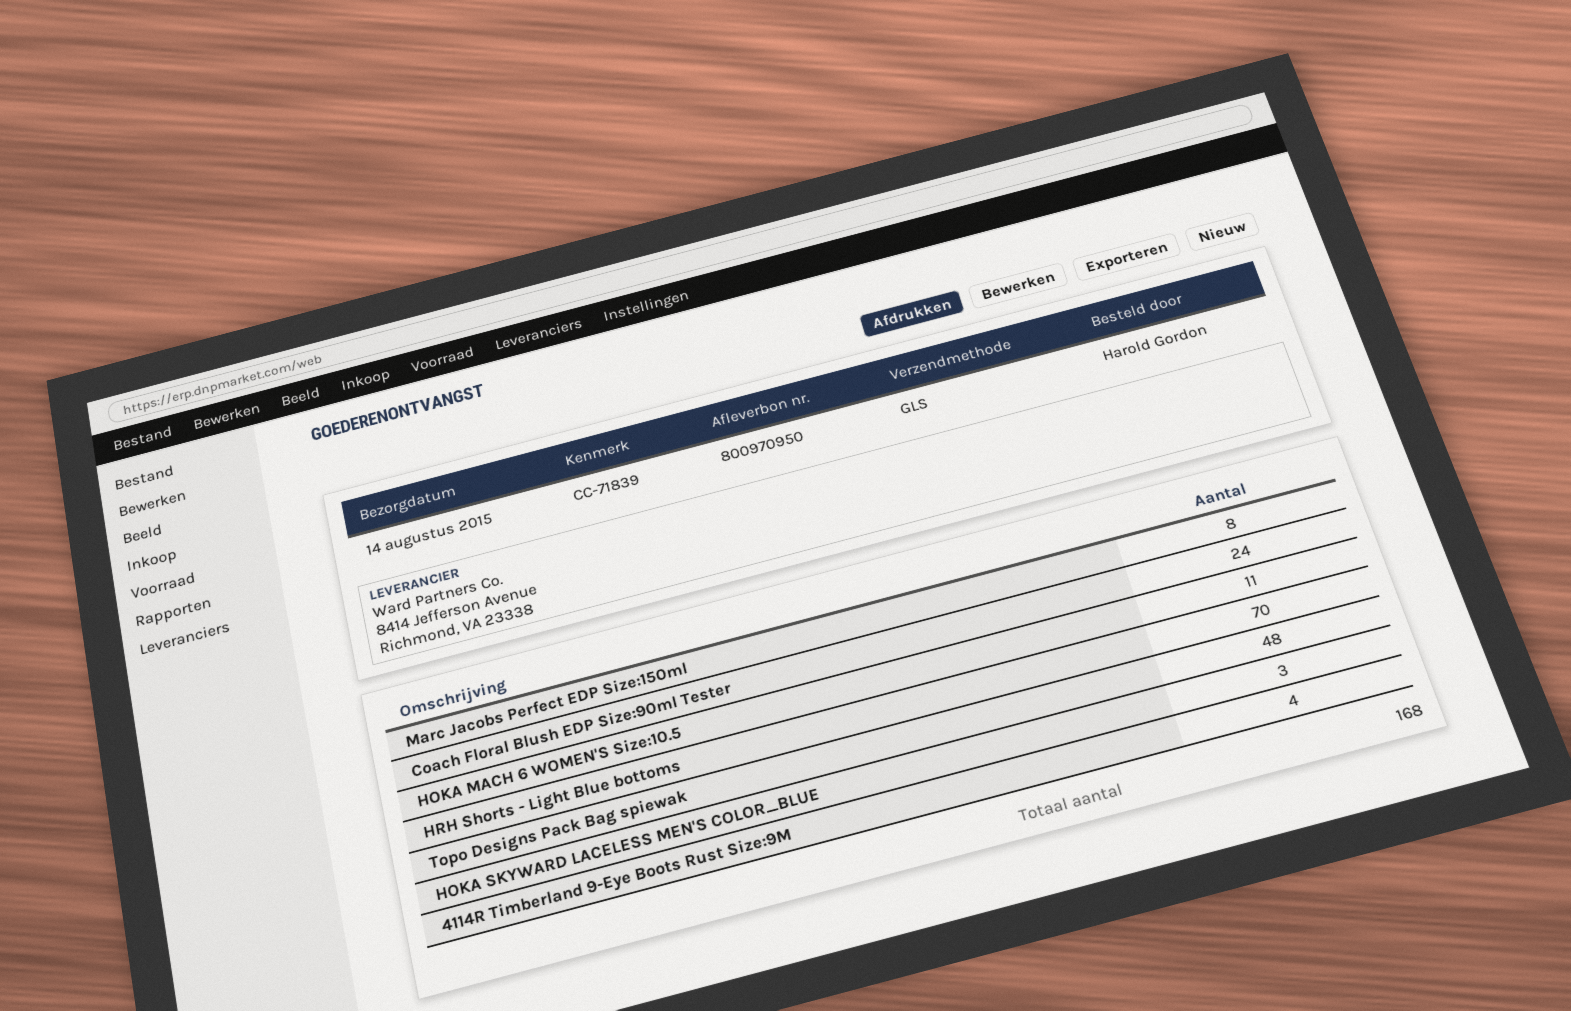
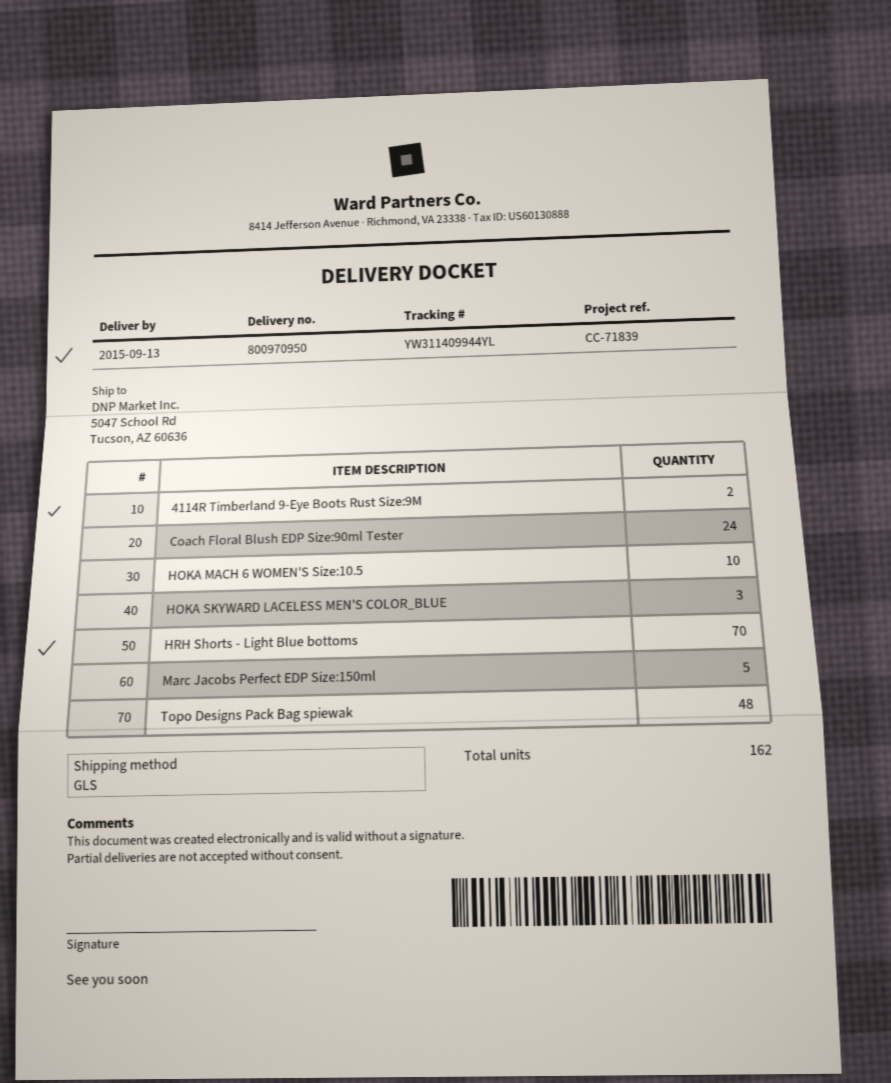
delivery date: 2015-08-14 -> 2015-09-13
Marc Jacobs Perfect EDP Size:150ml: 8 -> 5
HOKA MACH 6 WOMEN'S Size:10.5: 11 -> 10
4114R Timberland 9-Eye Boots Rust Size:9M: 4 -> 2
total quantity: 168 -> 162

